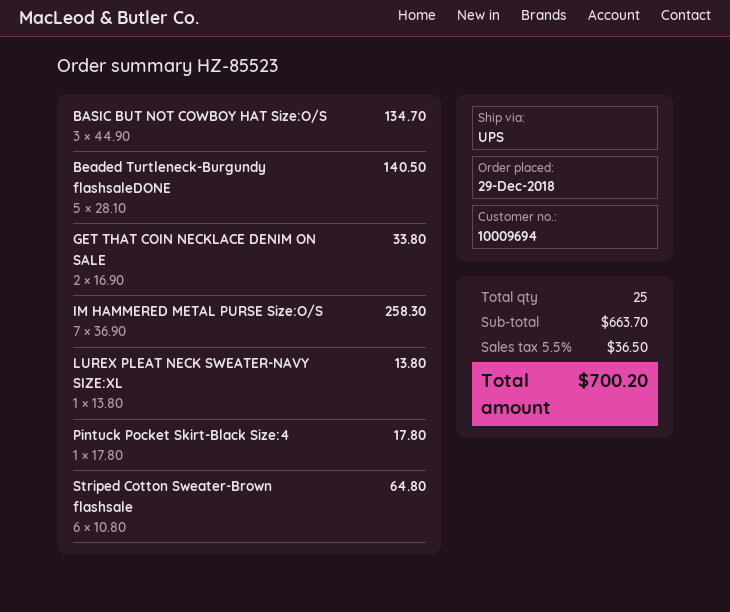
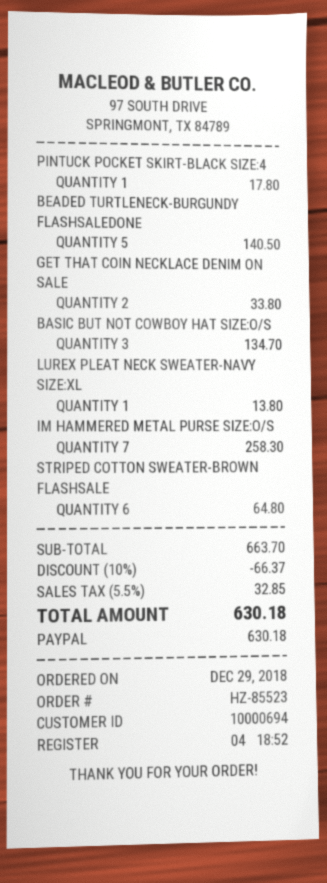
customer number: 10009694 -> 10000694
discount: none -> 10% = 66.37
tax: 5.5% = 36.50 -> 5.5% = 32.85
total: 700.20 -> 630.18

